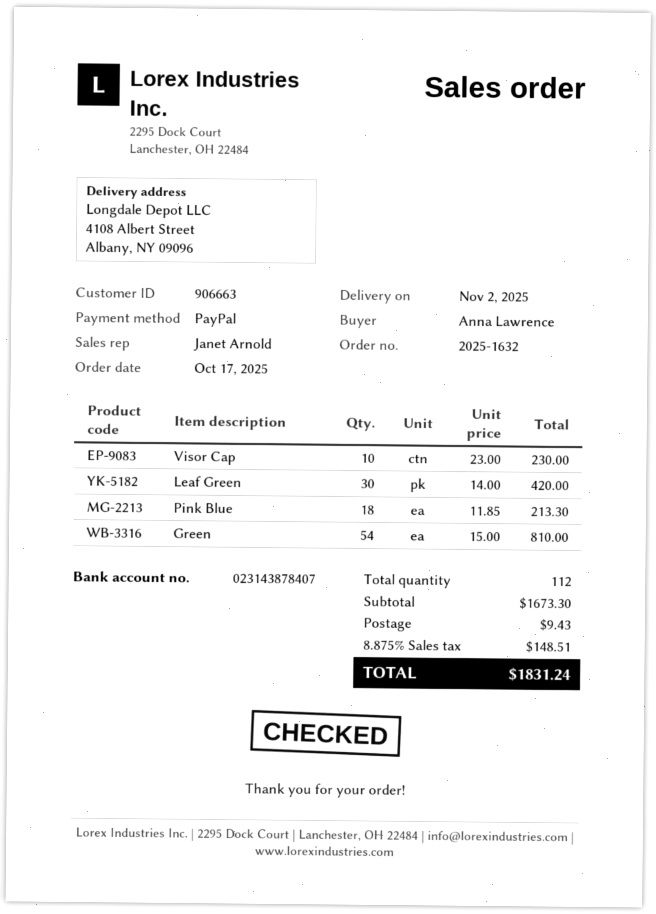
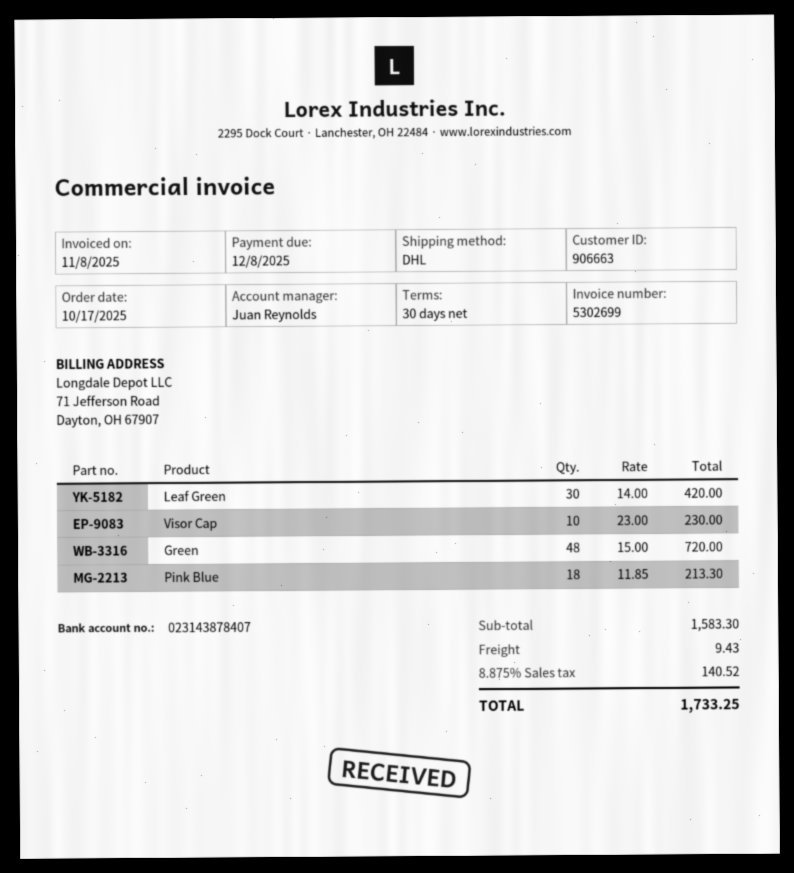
sales rep: Janet Arnold -> Juan Reynolds
Green: 54 x 15.00 = 810.00 -> 48 x 15.00 = 720.00
subtotal: 1673.30 -> 1583.30
tax: 8.875% = 148.51 -> 8.875% = 140.52
total: 1831.24 -> 1733.25

